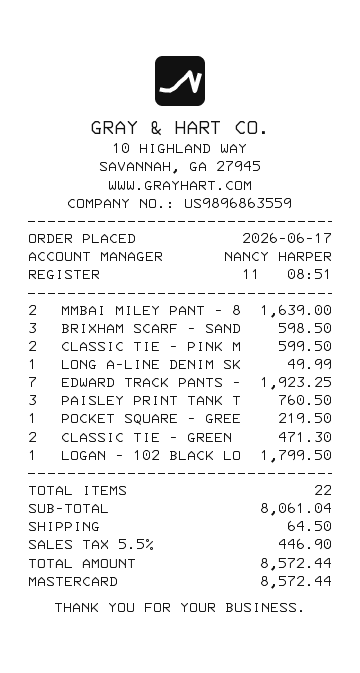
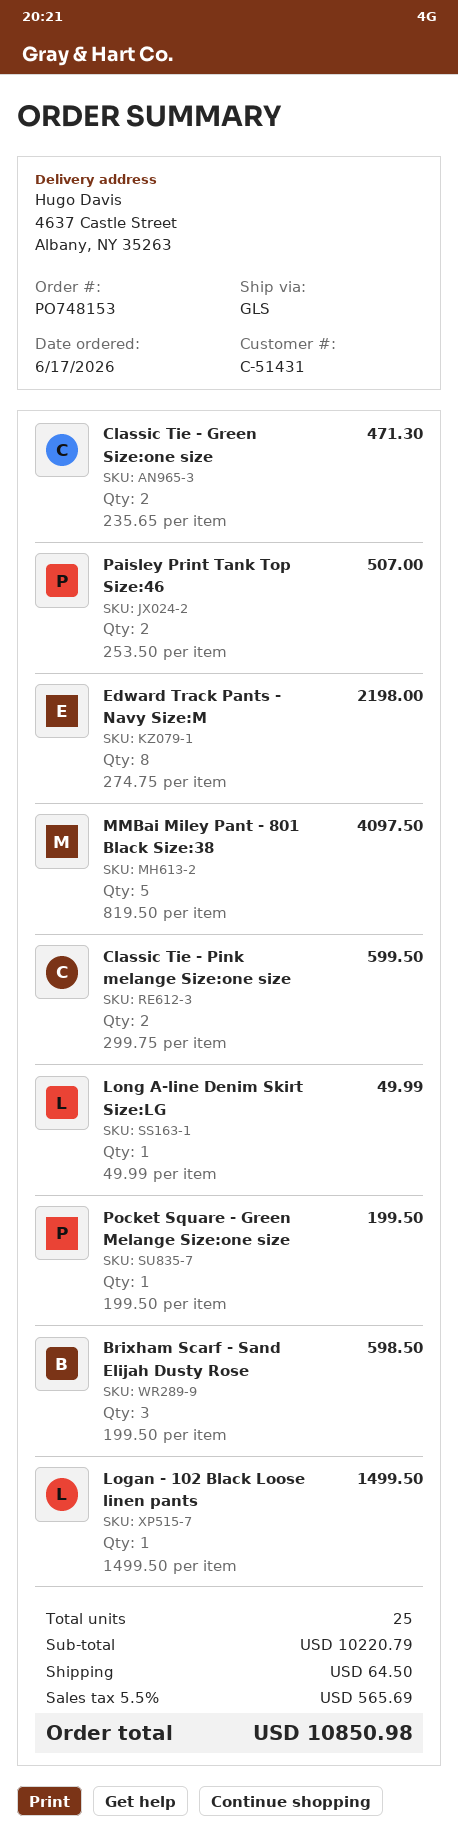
MMBAI MILEY PANT - 8: 2 for 1639.00 -> 5 for 4097.50
EDWARD TRACK PANTS -: 7 for 1923.25 -> 8 for 2198.00
PAISLEY PRINT TANK T: 3 for 760.50 -> 2 for 507.00
POCKET SQUARE - GREE: 1 for 219.50 -> 1 for 199.50
LOGAN - 102 BLACK LO: 1 for 1799.50 -> 1 for 1499.50
total quantity: 22 -> 25
subtotal: 8061.04 -> 10220.79
tax: 5.5% = 446.90 -> 5.5% = 565.69
total: 8572.44 -> 10850.98

